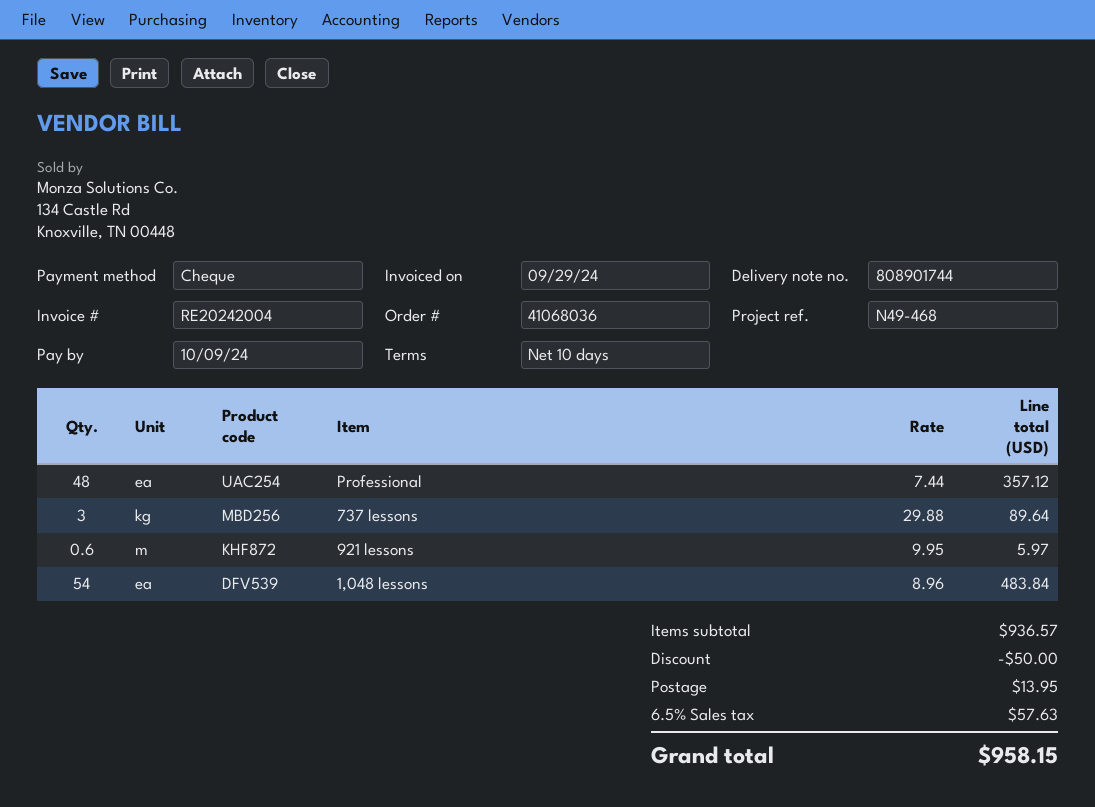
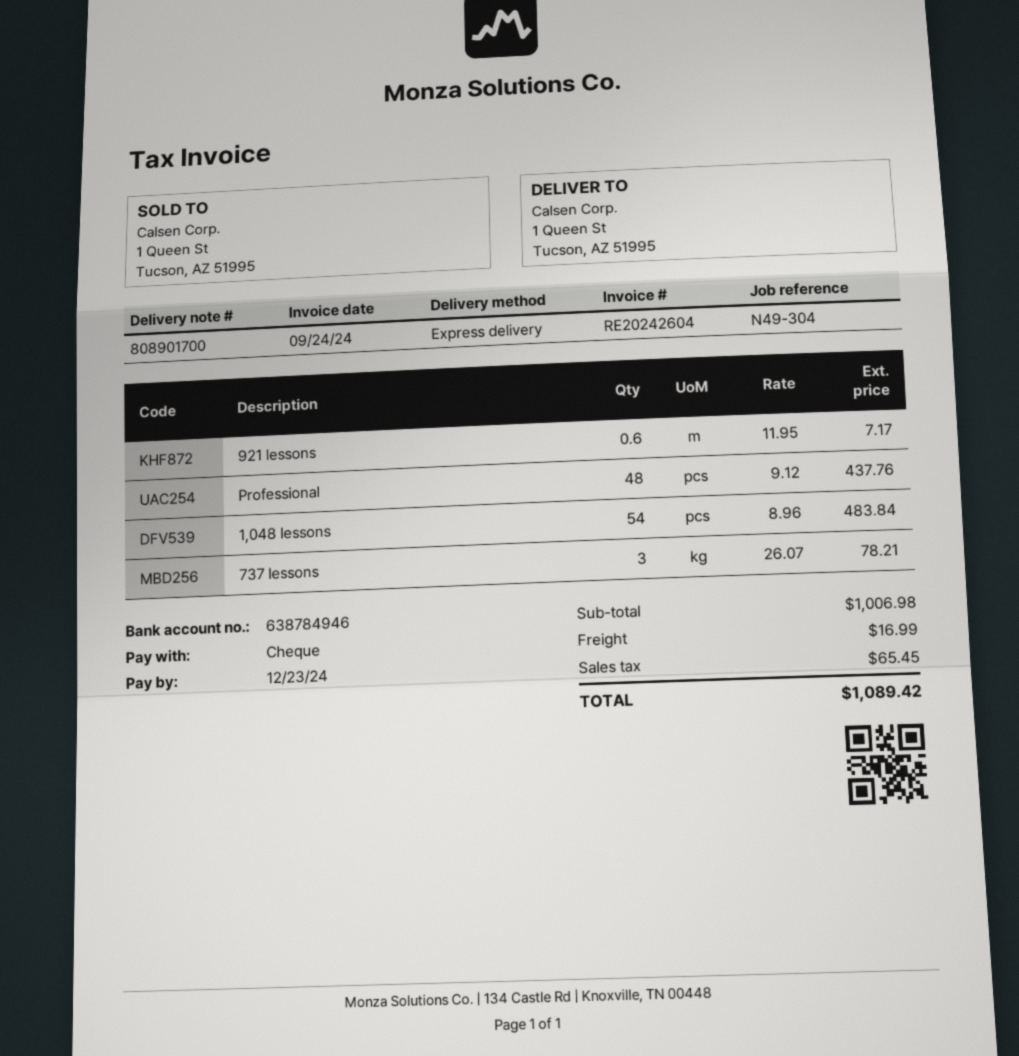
delivery note number: 808901744 -> 808901700
invoice number: RE20242004 -> RE20242604
invoice date: 2024-09-29 -> 2024-09-24
due date: 2024-10-09 -> 2024-12-23
reference: N49-468 -> N49-304
Professional: 48 x 7.44 = 357.12 -> 48 x 9.12 = 437.76
737 lessons: 3 x 29.88 = 89.64 -> 3 x 26.07 = 78.21
921 lessons: 0.6 x 9.95 = 5.97 -> 0.6 x 11.95 = 7.17
subtotal: 936.57 -> 1006.98
discount: 50.00 -> none
shipping: 13.95 -> 16.99
tax: 57.63 -> 65.45
total: 958.15 -> 1089.42

